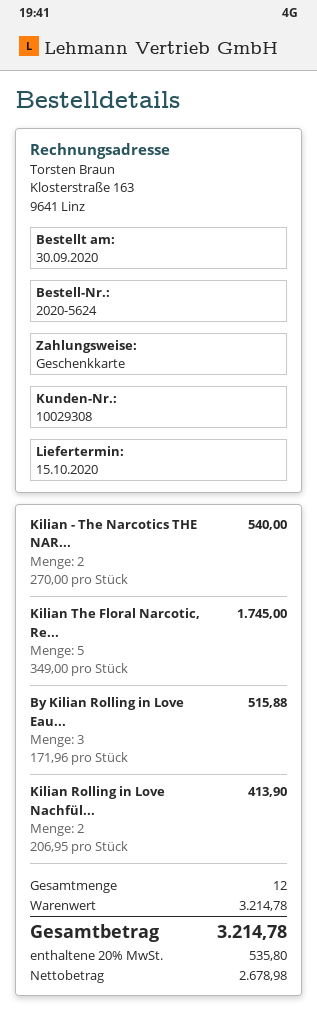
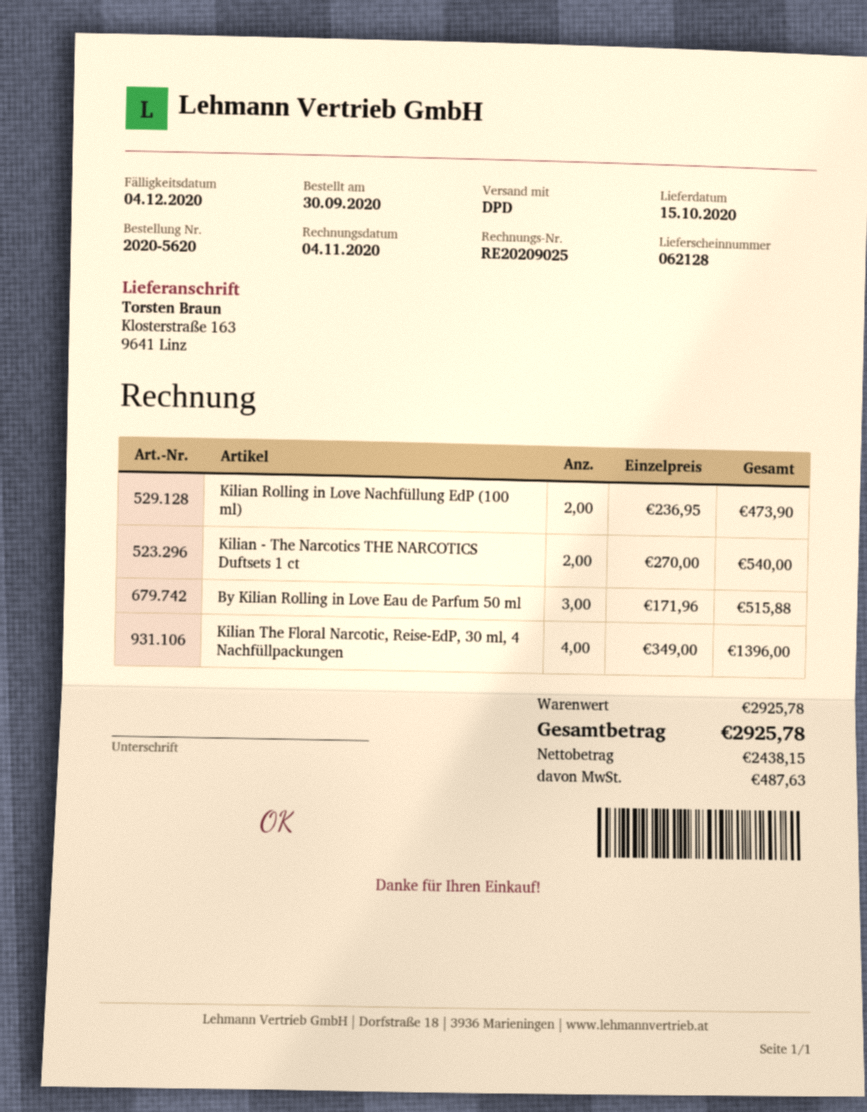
order number: 2020-5624 -> 2020-5620
Kilian The Floral Narcotic, Re...: 5 x 349.00 = 1745.00 -> 4 x 349.00 = 1396.00
Kilian Rolling in Love Nachfül...: 2 x 206.95 = 413.90 -> 2 x 236.95 = 473.90
subtotal: 3214.78 -> 2925.78
net: 2678.98 -> 2438.15
tax: 535.80 -> 487.63
total: 3214.78 -> 2925.78

